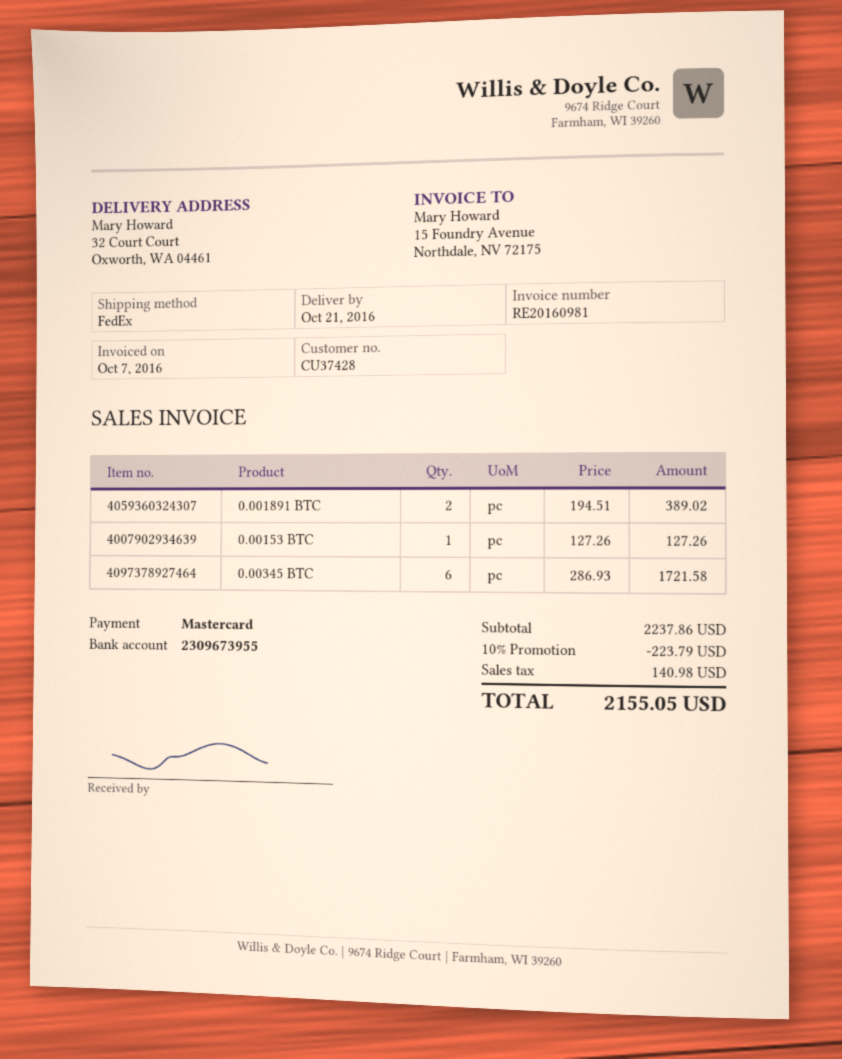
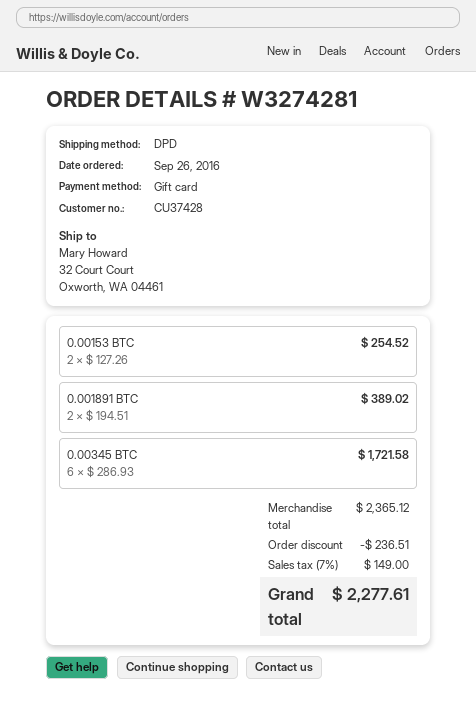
payment method: Mastercard -> gift card
shipping method: FedEx -> DPD
0.00153 BTC: 1 x 127.26 = 127.26 -> 2 x 127.26 = 254.52
subtotal: 2237.86 -> 2365.12
discount: 223.79 -> 236.51
tax: 140.98 -> 149.00
total: 2155.05 -> 2277.61

